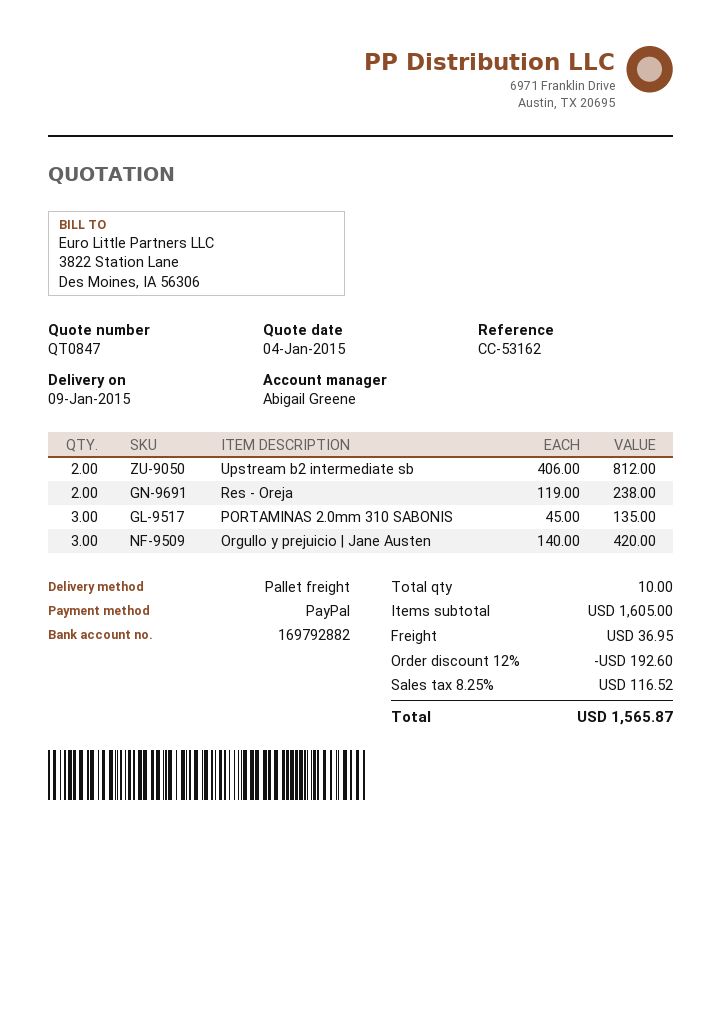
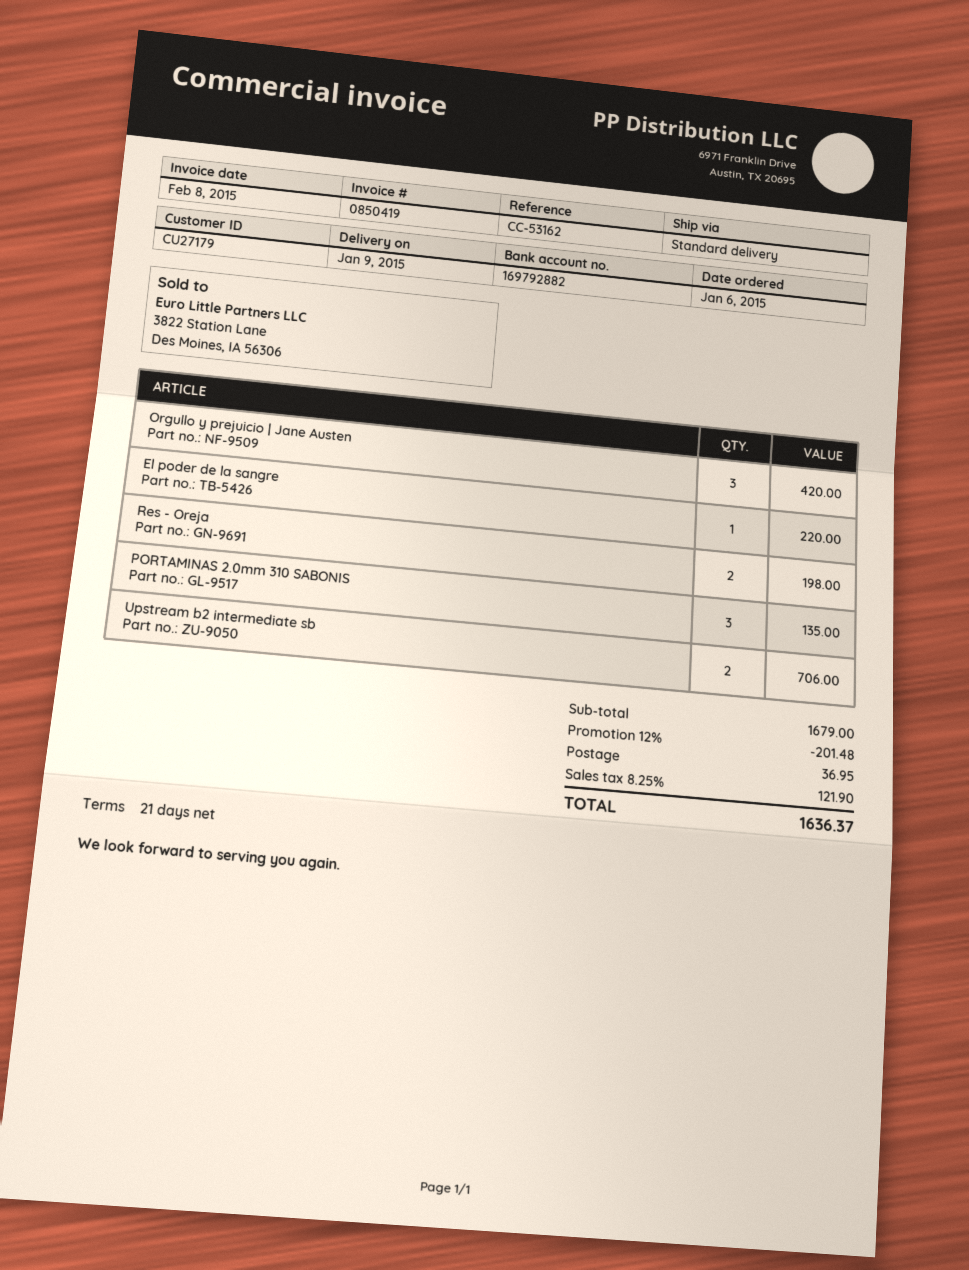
shipping method: pallet freight -> standard
Upstream b2 intermediate sb: 2 for 812.00 -> 2 for 706.00
Res - Oreja: 2 for 238.00 -> 2 for 198.00
El poder de la sangre: none -> 1 for 220.00
subtotal: 1605.00 -> 1679.00
discount: 12% = 192.60 -> 12% = 201.48
tax: 8.25% = 116.52 -> 8.25% = 121.90
total: 1565.87 -> 1636.37

